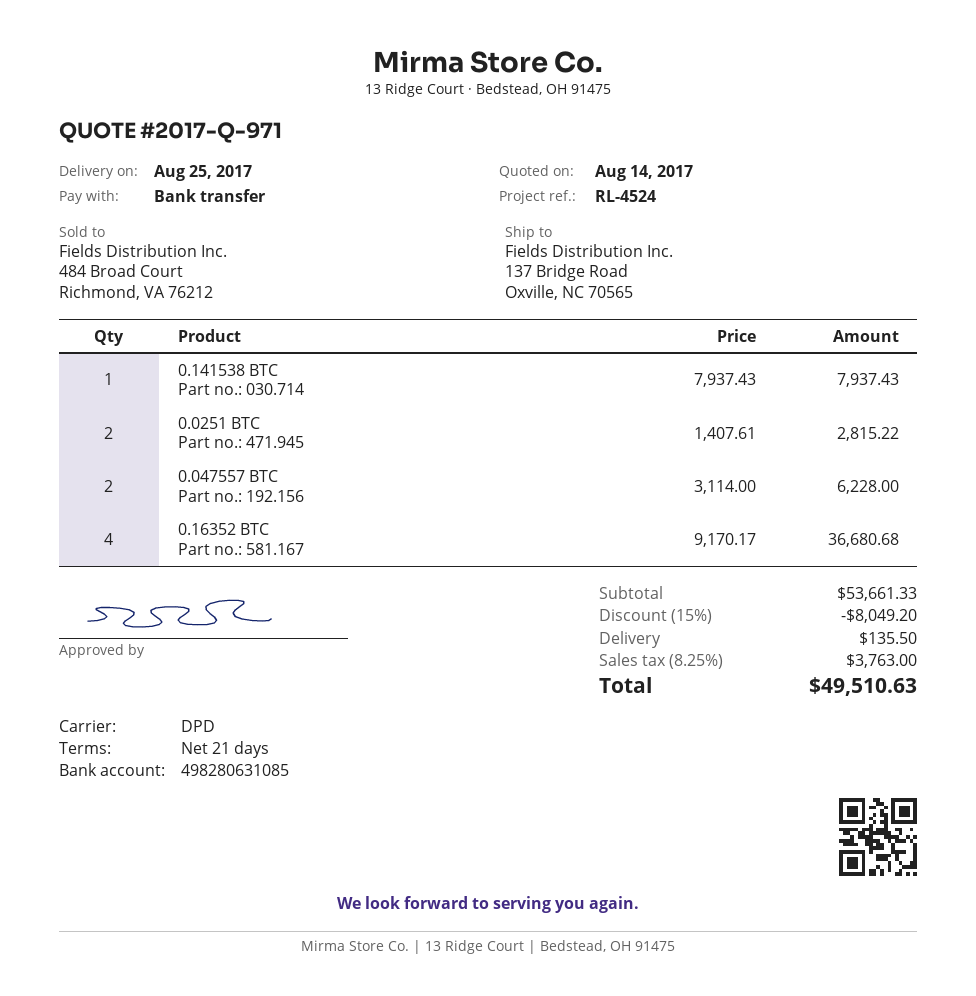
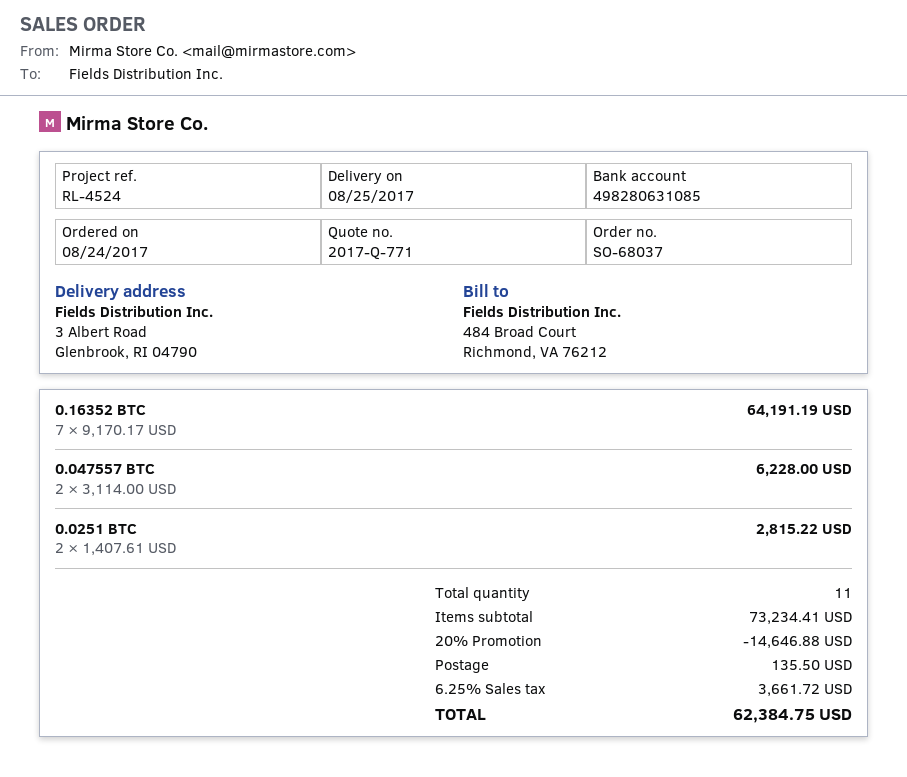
quote number: 2017-Q-971 -> 2017-Q-771
ship to: 137 Bridge Road, Oxville, NC 70565 -> 3 Albert Road, Glenbrook, RI 04790
0.141538 BTC: 1 x 7937.43 = 7937.43 -> none
0.16352 BTC: 4 x 9170.17 = 36680.68 -> 7 x 9170.17 = 64191.19
subtotal: 53661.33 -> 73234.41
discount: 15% = 8049.20 -> 20% = 14646.88
tax: 8.25% = 3763.00 -> 6.25% = 3661.72
total: 49510.63 -> 62384.75

